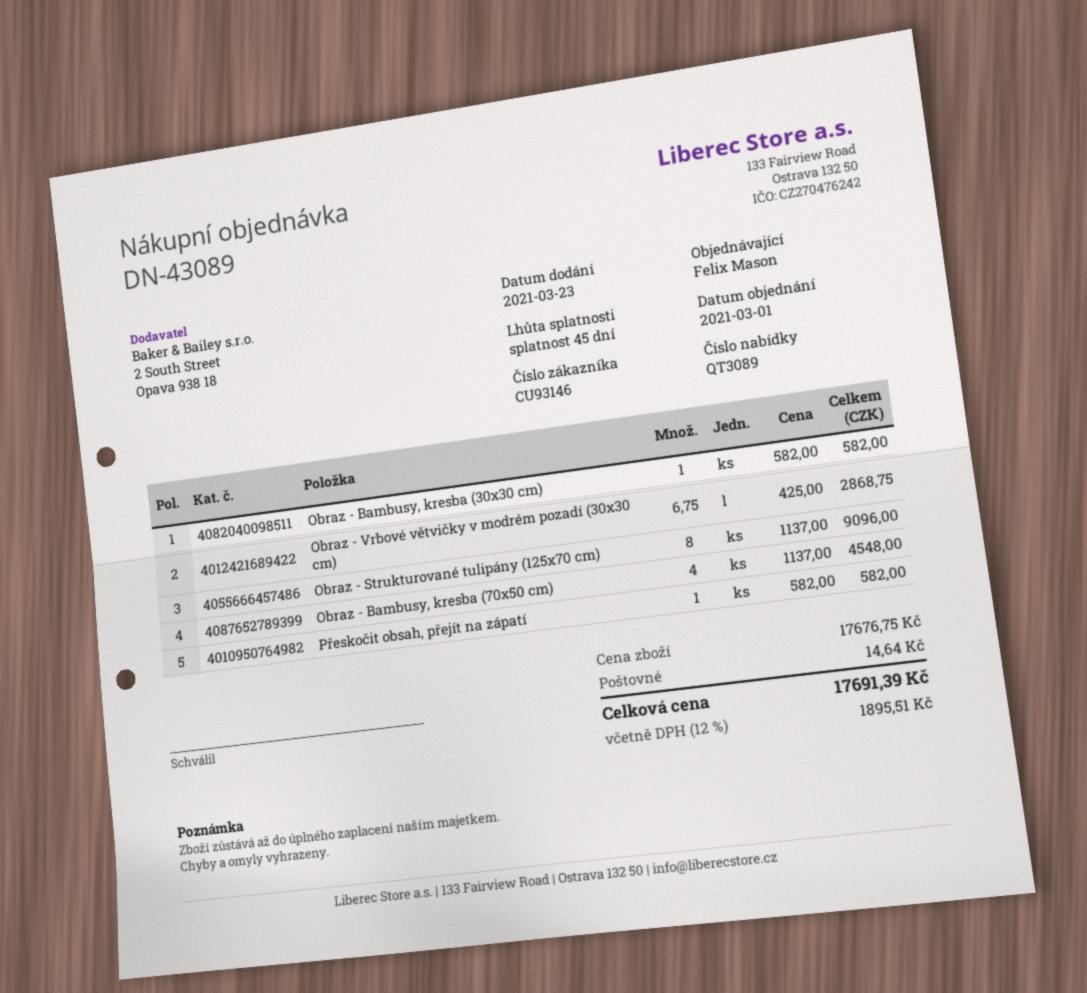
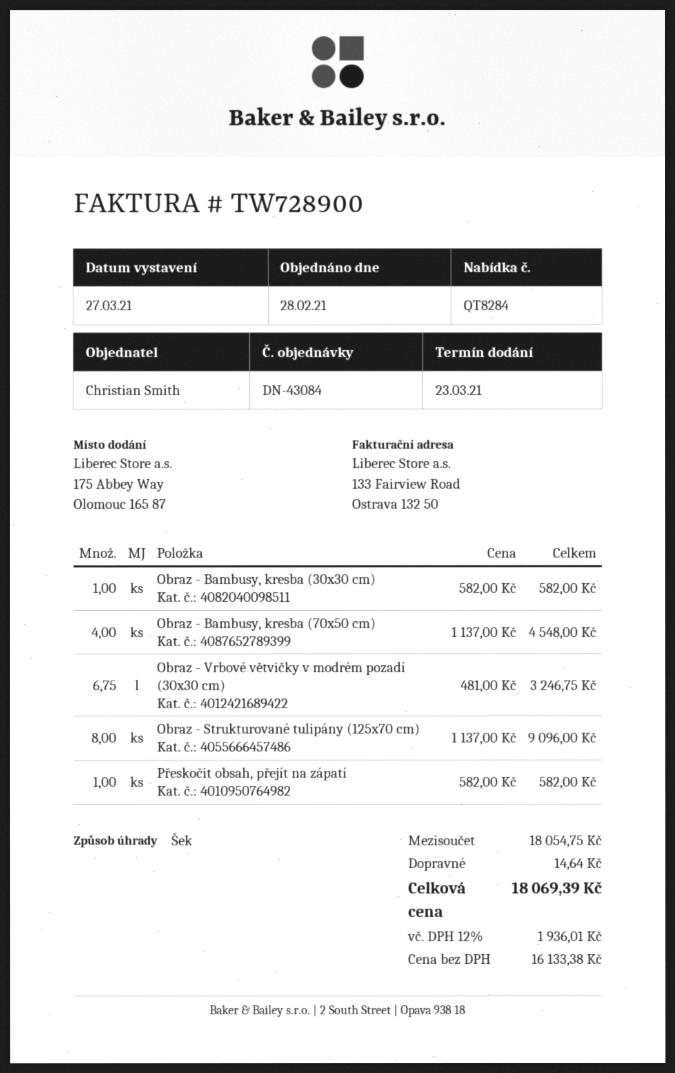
quote number: QT3089 -> QT8284
order number: DN-43089 -> DN-43084
order date: 2021-03-01 -> 2021-02-28
ordered by: Felix Mason -> Christian Smith
Obraz - Vrbové větvičky v modrém pozadí (30x30 cm): 6.75 x 425.00 = 2868.75 -> 6.75 x 481.00 = 3246.75
subtotal: 17676.75 -> 18054.75
tax: 12% = 1895.51 -> 12% = 1936.01
total: 17691.39 -> 18069.39

